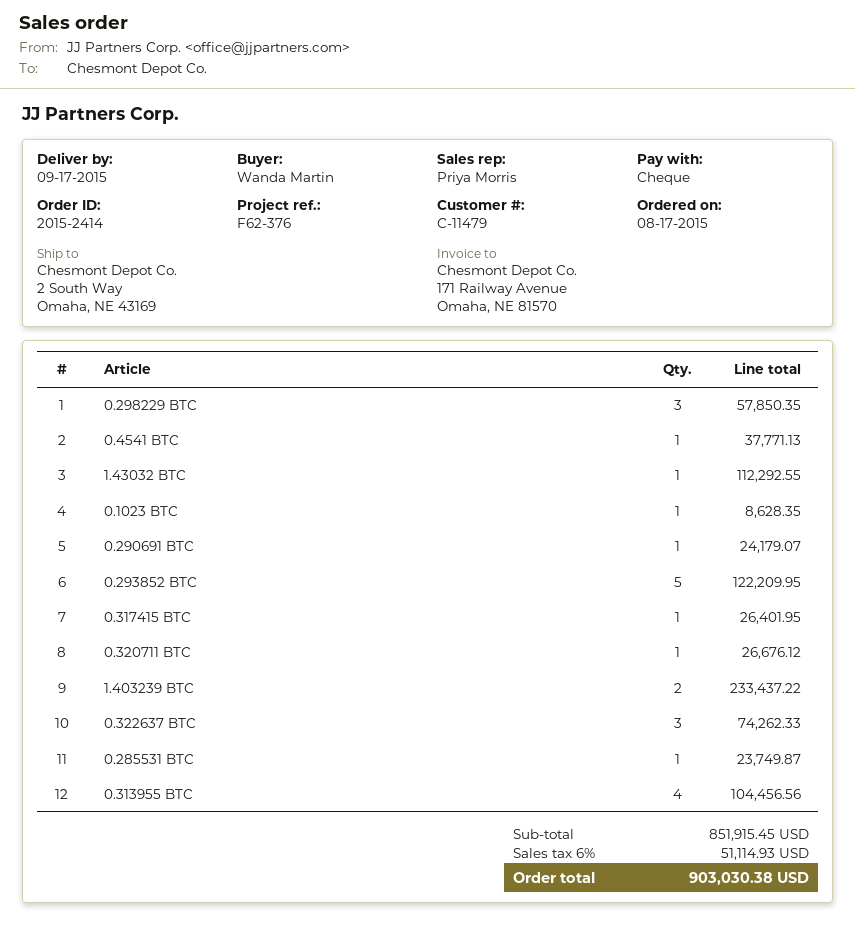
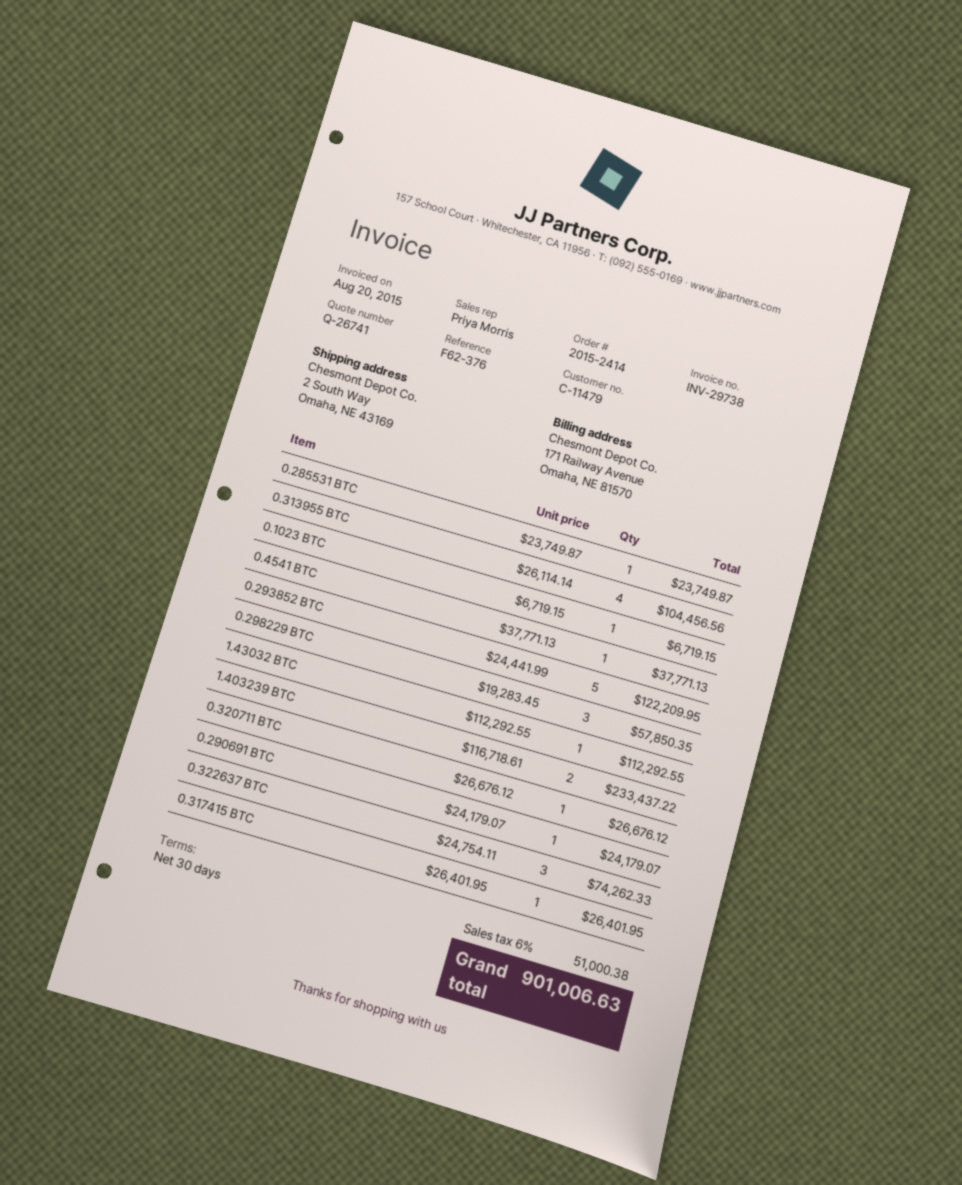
0.1023 BTC: 1 for 8628.35 -> 1 for 6719.15
tax: 6% = 51114.93 -> 6% = 51000.38
total: 903030.38 -> 901006.63

